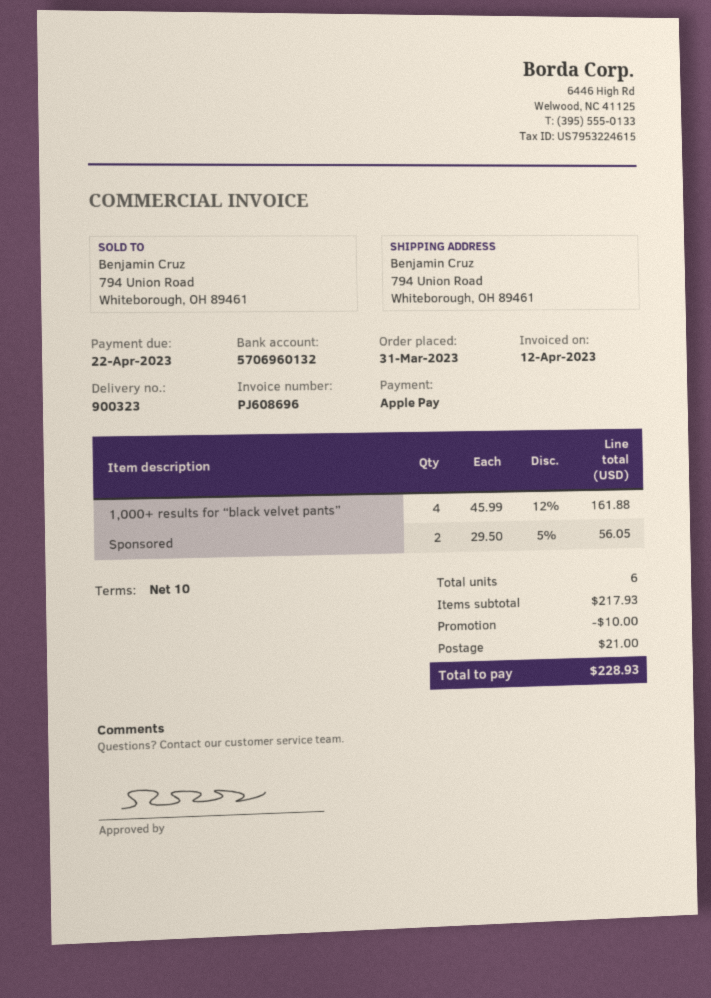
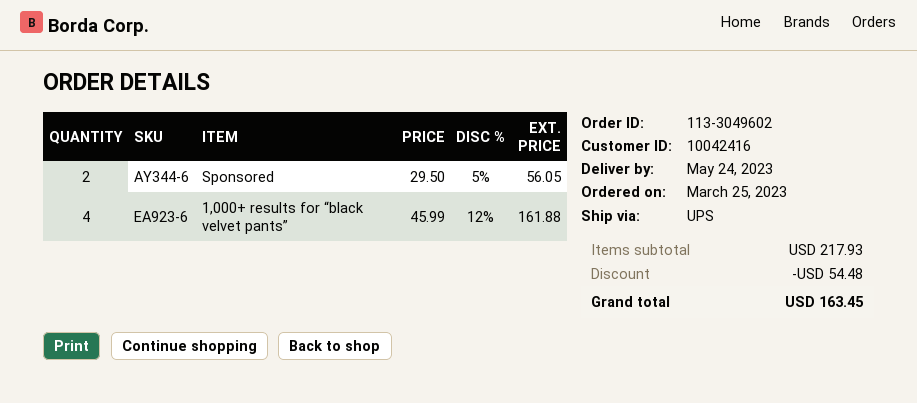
order date: 2023-03-31 -> 2023-03-25
discount: 10.00 -> 54.48
shipping: 21.00 -> none
total: 228.93 -> 163.45

